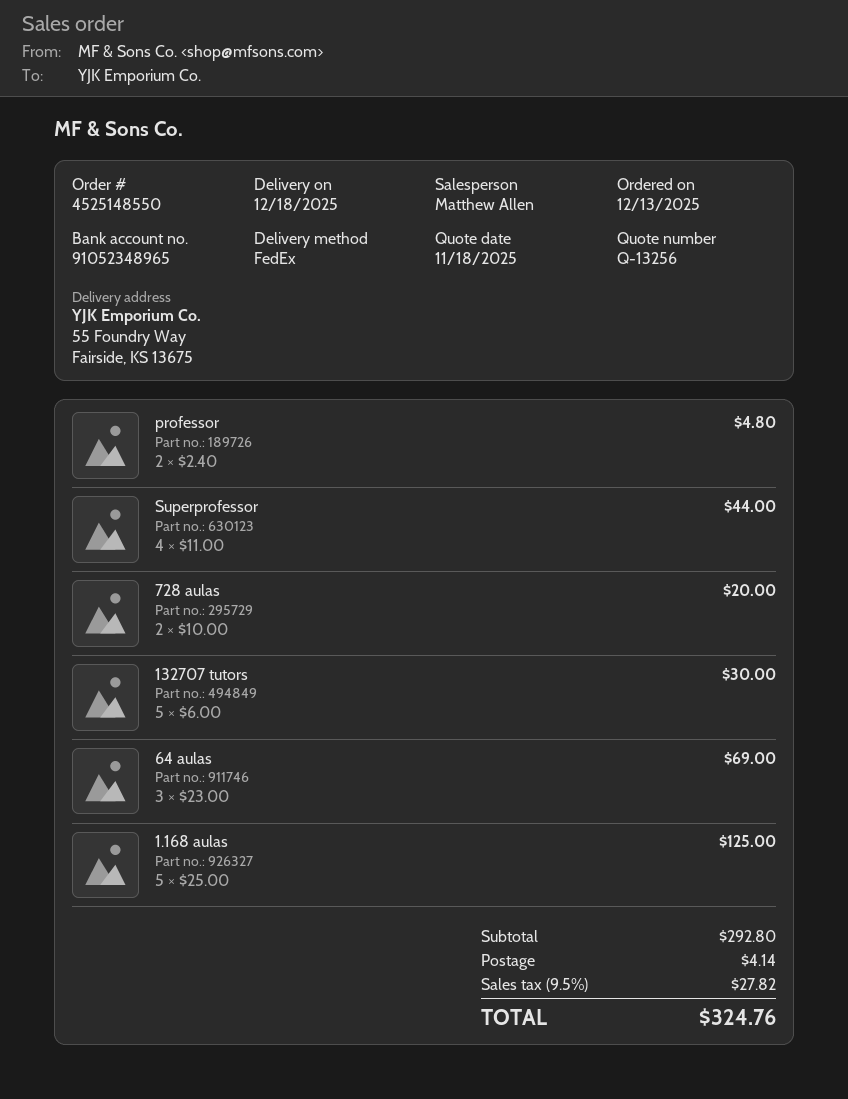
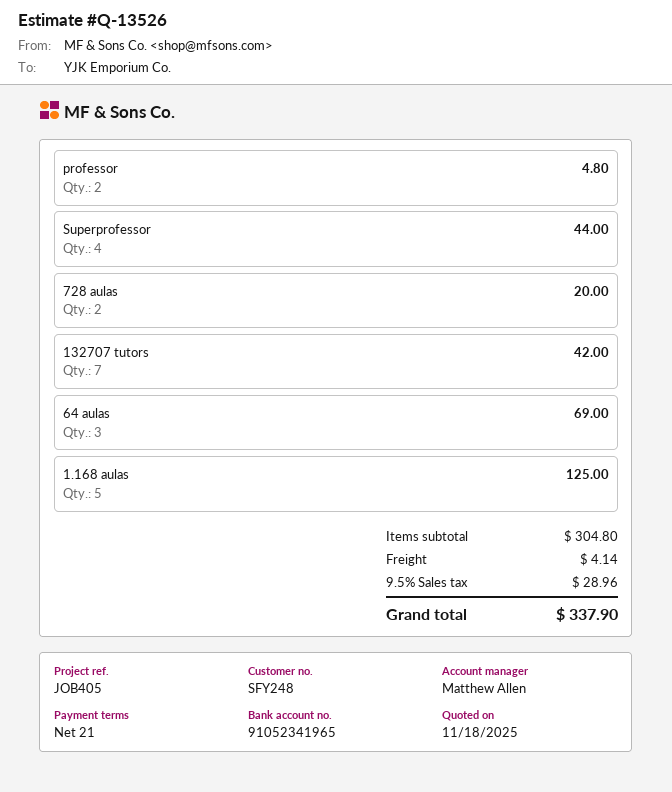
quote number: Q-13256 -> Q-13526
bank account: 91052348965 -> 91052341965
132707 tutors: 5 for 30.00 -> 7 for 42.00
subtotal: 292.80 -> 304.80
tax: 9.5% = 27.82 -> 9.5% = 28.96
total: 324.76 -> 337.90

